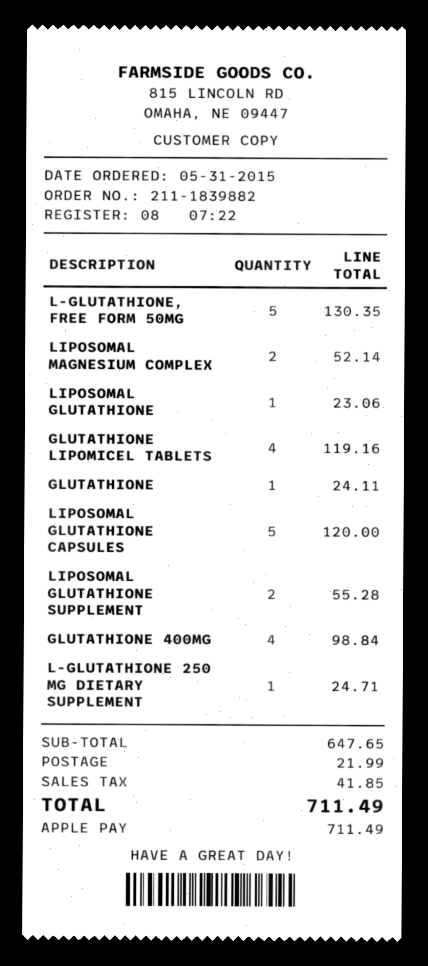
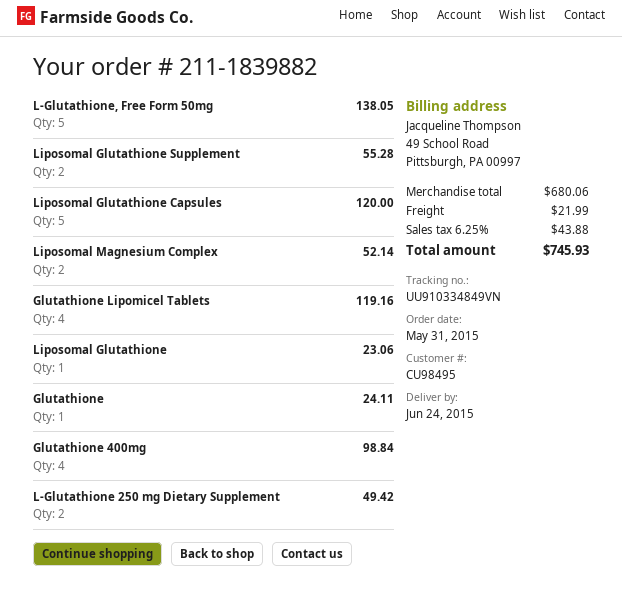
L-GLUTATHIONE, FREE FORM 50MG: 5 for 130.35 -> 5 for 138.05
L-GLUTATHIONE 250 MG DIETARY SUPPLEMENT: 1 for 24.71 -> 2 for 49.42
subtotal: 647.65 -> 680.06
tax: 41.85 -> 43.88
total: 711.49 -> 745.93

